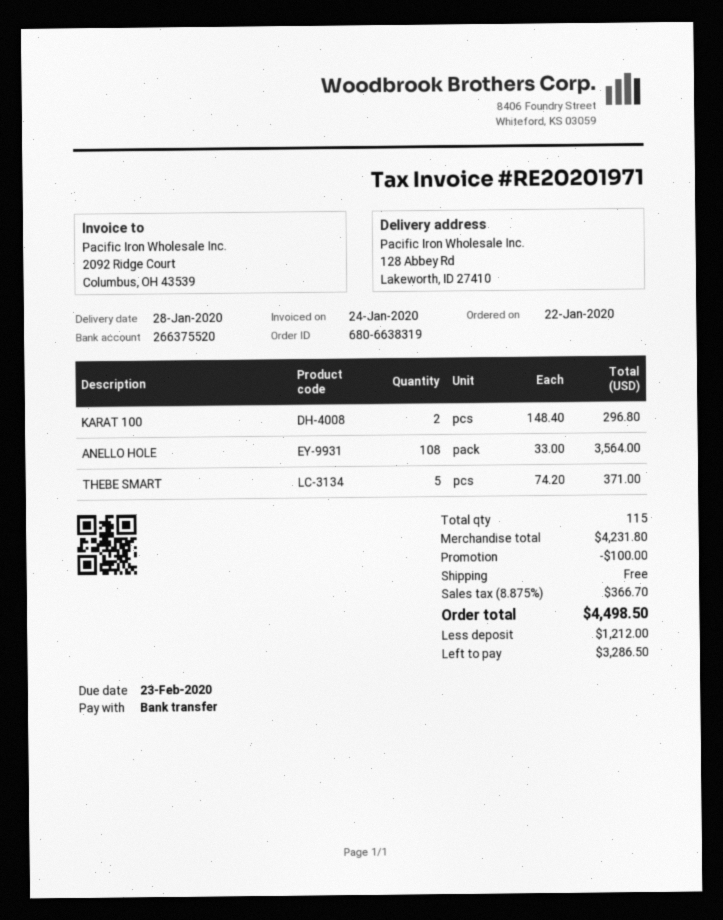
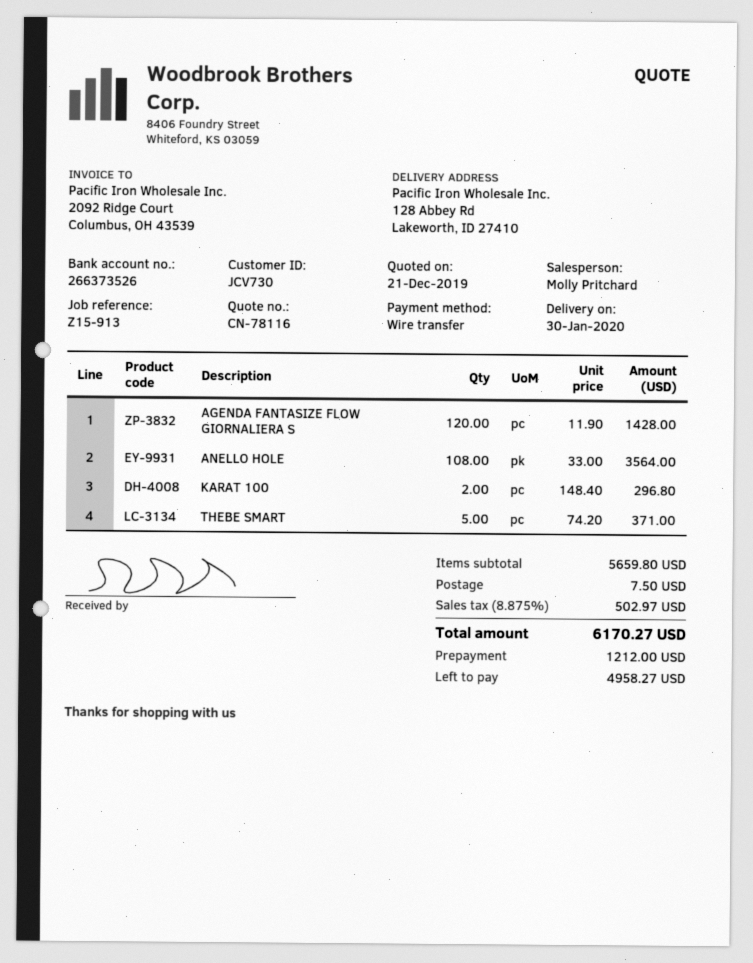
delivery date: 2020-01-28 -> 2020-01-30
bank account: 266375520 -> 266373526
AGENDA FANTASIZE FLOW GIORNALIERA S: none -> 120 x 11.90 = 1428.00
subtotal: 4231.80 -> 5659.80
discount: 100.00 -> none
shipping: 0.00 -> 7.50
tax: 8.875% = 366.70 -> 8.875% = 502.97
total: 4498.50 -> 6170.27
balance: 3286.50 -> 4958.27

